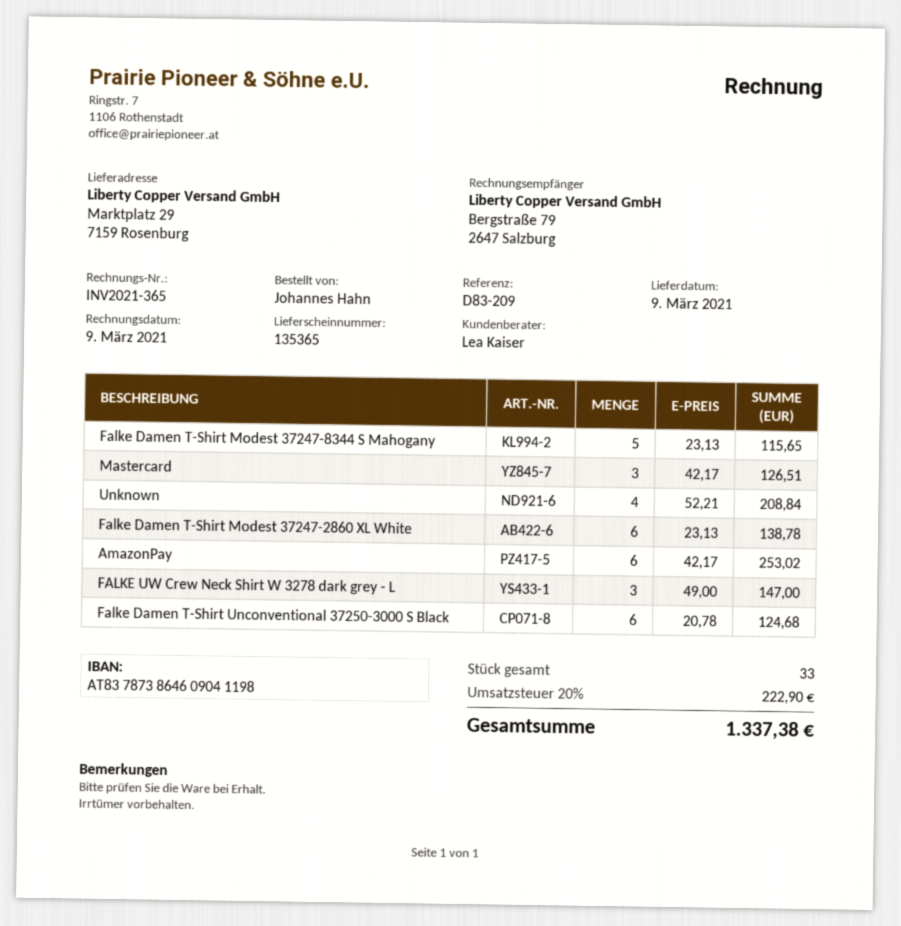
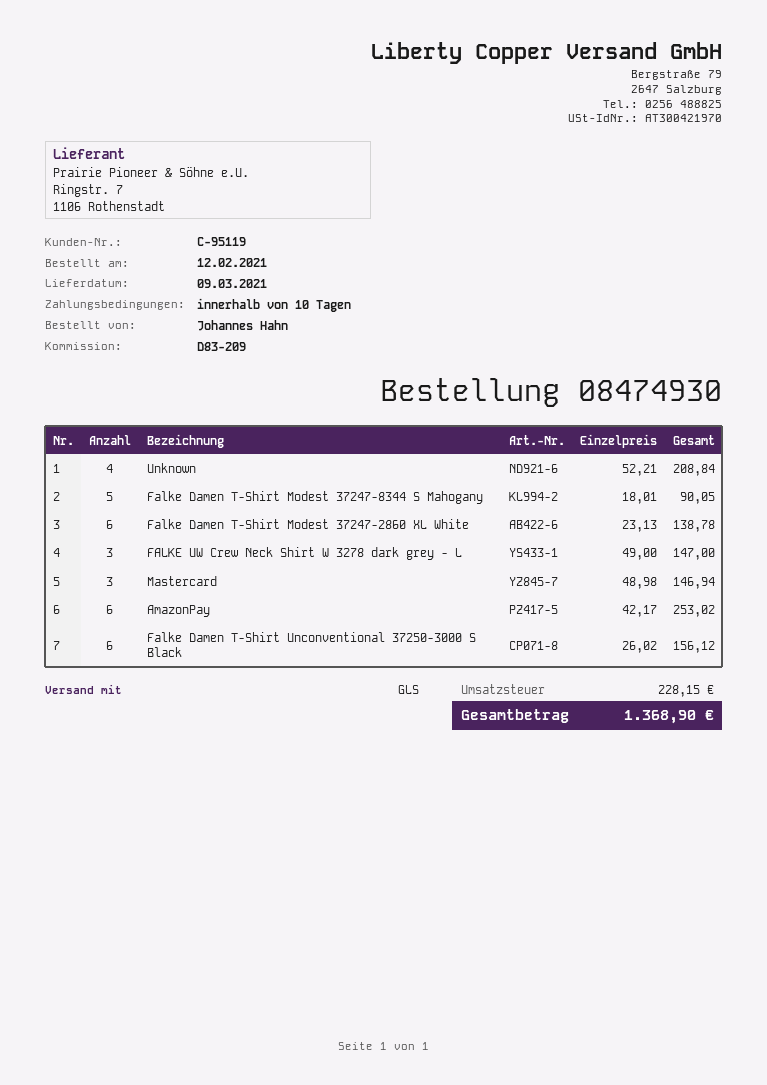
Falke Damen T-Shirt Modest 37247-8344 S Mahogany: 5 x 23.13 = 115.65 -> 5 x 18.01 = 90.05
Mastercard: 3 x 42.17 = 126.51 -> 3 x 48.98 = 146.94
Falke Damen T-Shirt Unconventional 37250-3000 S Black: 6 x 20.78 = 124.68 -> 6 x 26.02 = 156.12
tax: 222.90 -> 228.15
total: 1337.38 -> 1368.90

